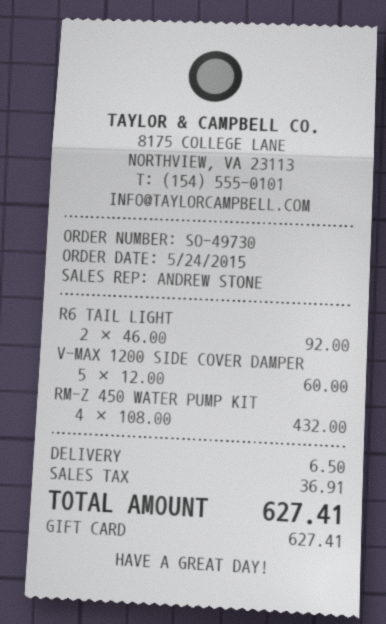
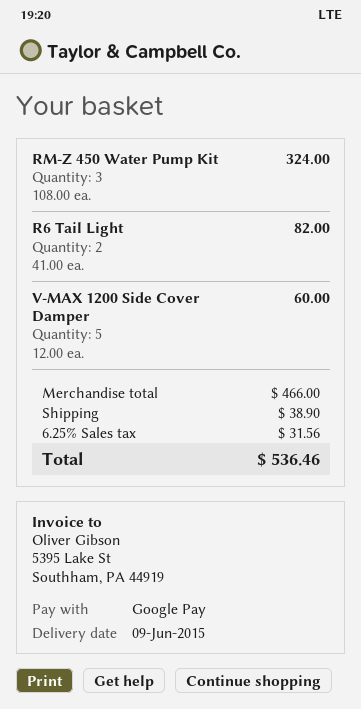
payment method: gift card -> Google Pay
R6 TAIL LIGHT: 2 x 46.00 = 92.00 -> 2 x 41.00 = 82.00
RM-Z 450 WATER PUMP KIT: 4 x 108.00 = 432.00 -> 3 x 108.00 = 324.00
shipping: 6.50 -> 38.90
tax: 36.91 -> 31.56
total: 627.41 -> 536.46

